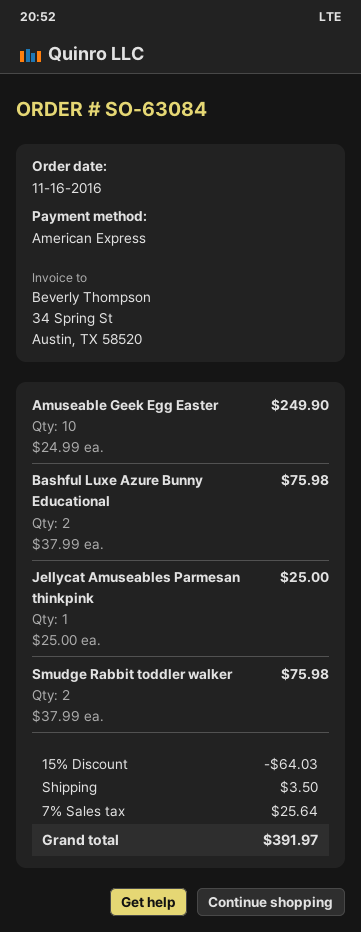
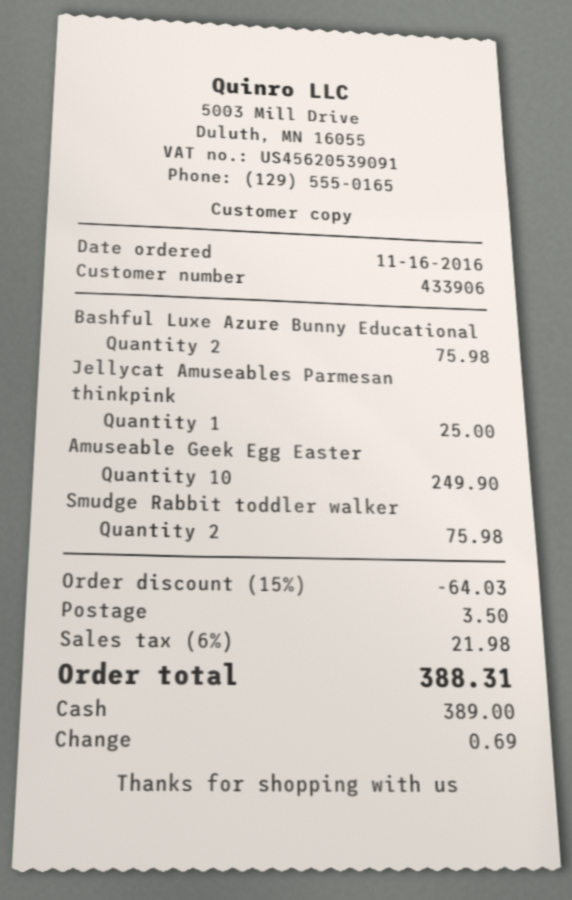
payment method: American Express -> cash
tax: 7% = 25.64 -> 6% = 21.98
total: 391.97 -> 388.31

